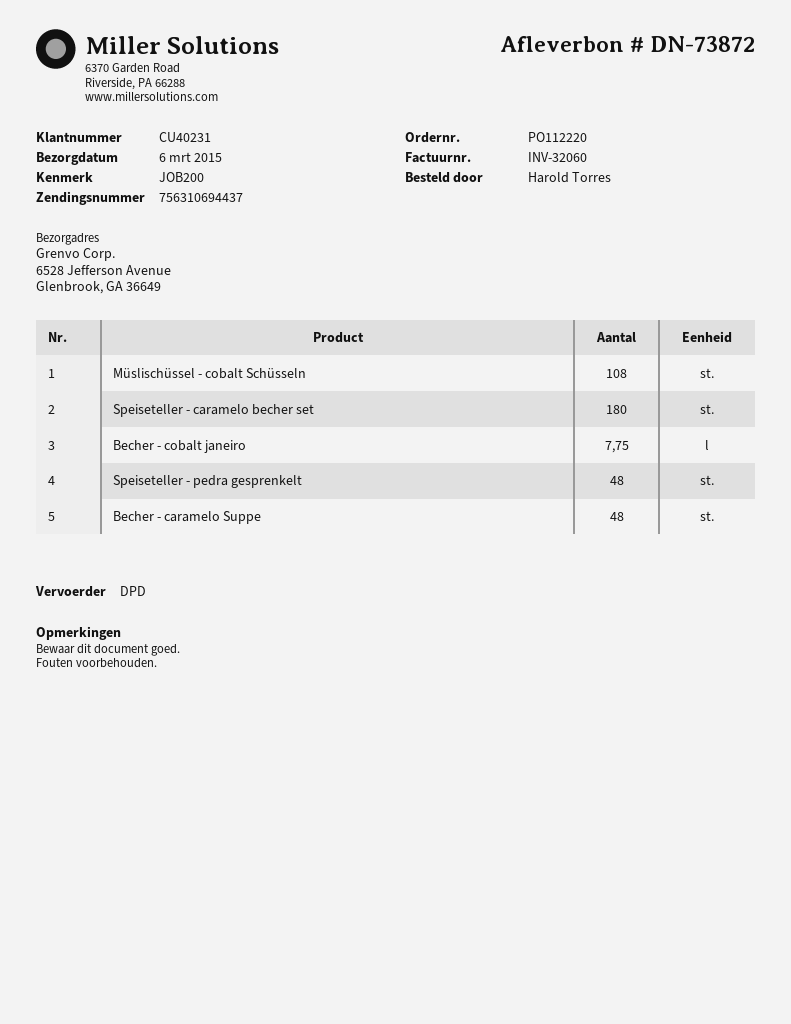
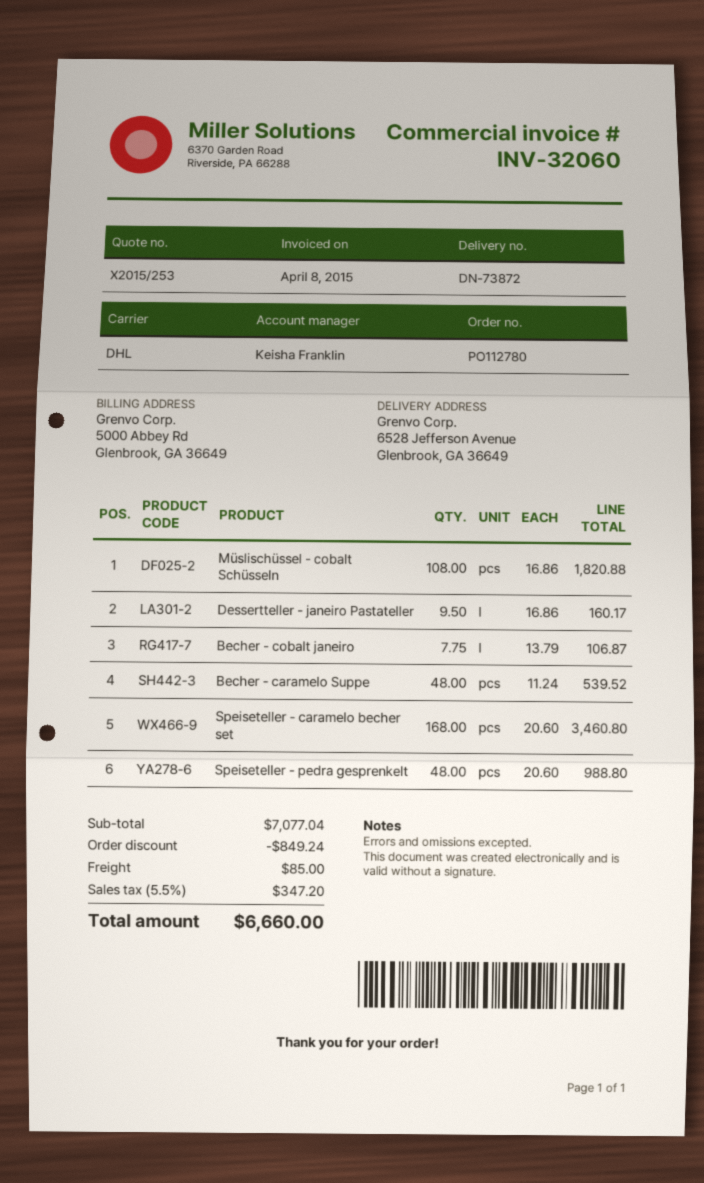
order number: PO112220 -> PO112780
shipping method: DPD -> DHL
Speiseteller - caramelo becher set: 180 -> 168
Dessertteller - janeiro Pastateller: none -> 9.5

